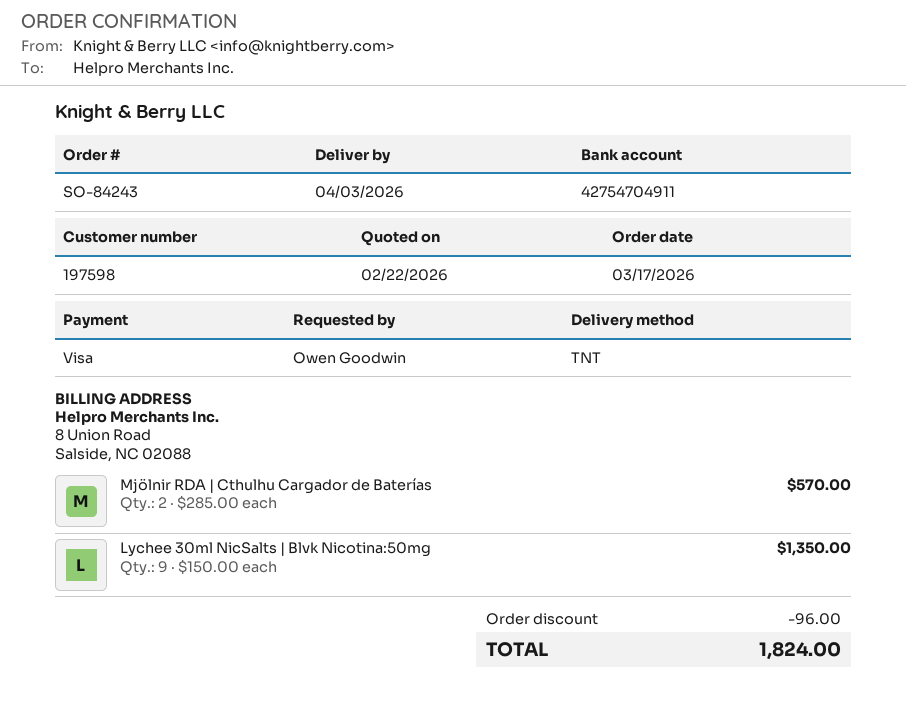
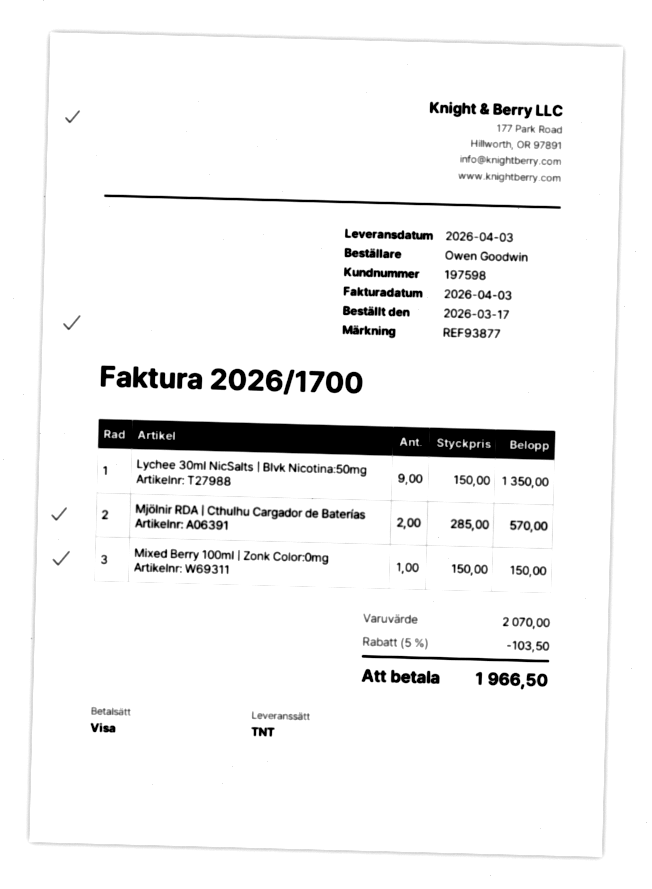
Mixed Berry 100ml | Zonk Color:0mg: none -> 1 x 150.00 = 150.00
discount: 96.00 -> 103.50
total: 1824.00 -> 1966.50

